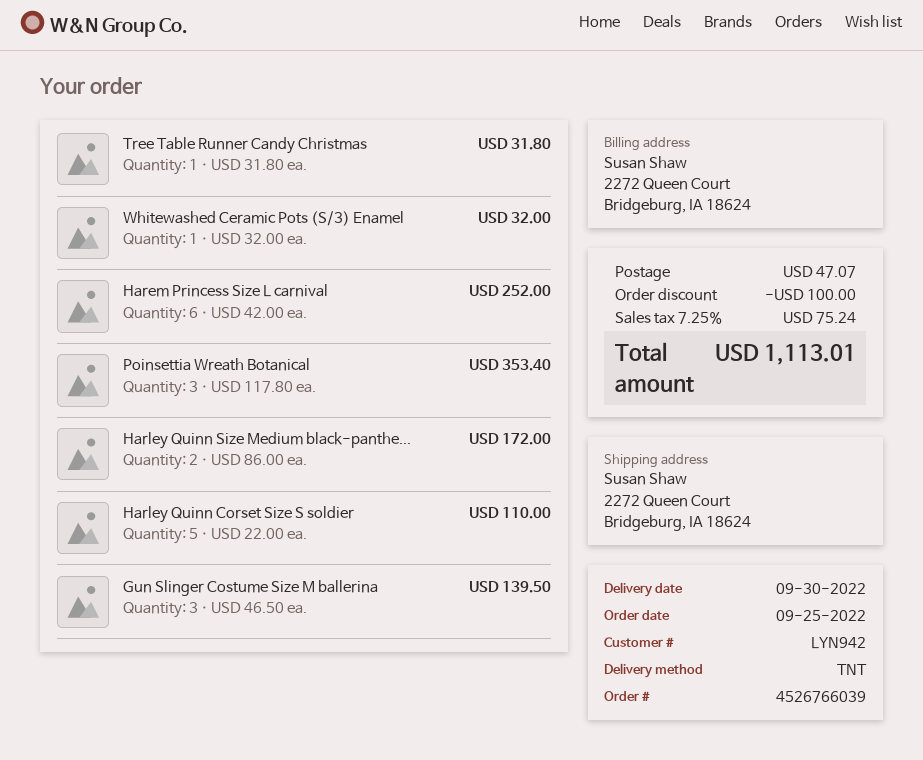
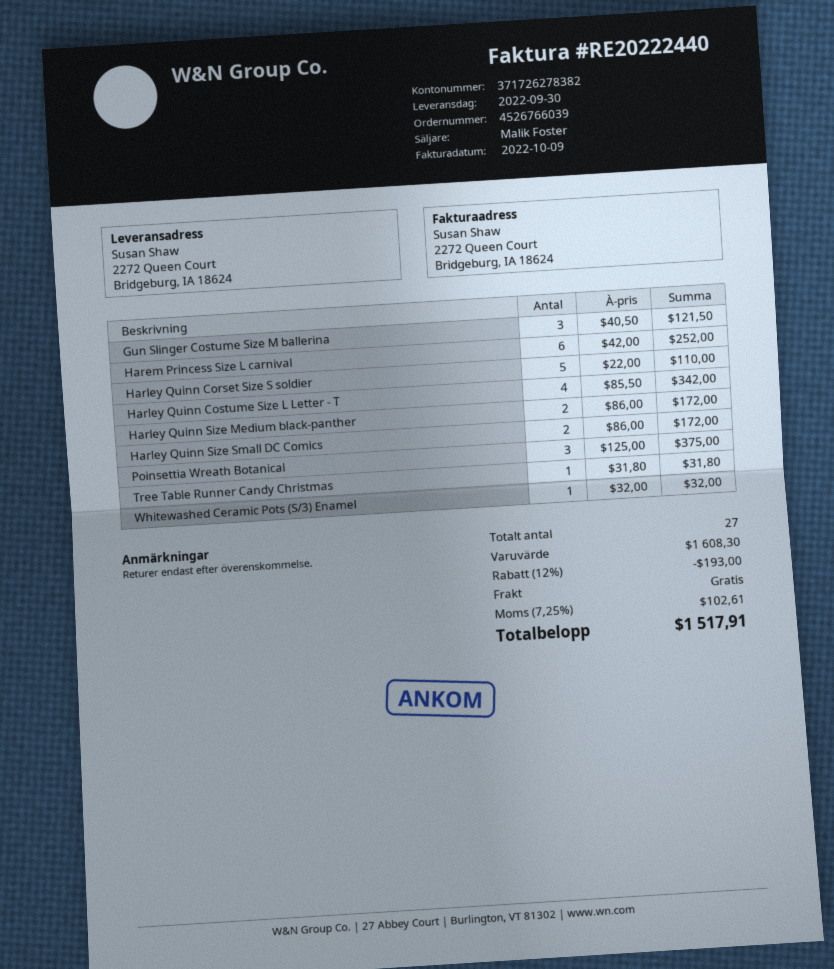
Poinsettia Wreath Botanical: 3 x 117.80 = 353.40 -> 3 x 125.00 = 375.00
Gun Slinger Costume Size M ballerina: 3 x 46.50 = 139.50 -> 3 x 40.50 = 121.50
Harley Quinn Costume Size L Letter - T: none -> 4 x 85.50 = 342.00
Harley Quinn Size Small DC Comics: none -> 2 x 86.00 = 172.00
discount: 100.00 -> 193.00
shipping: 47.07 -> 0.00
tax: 7.25% = 75.24 -> 7.25% = 102.61
total: 1113.01 -> 1517.91

